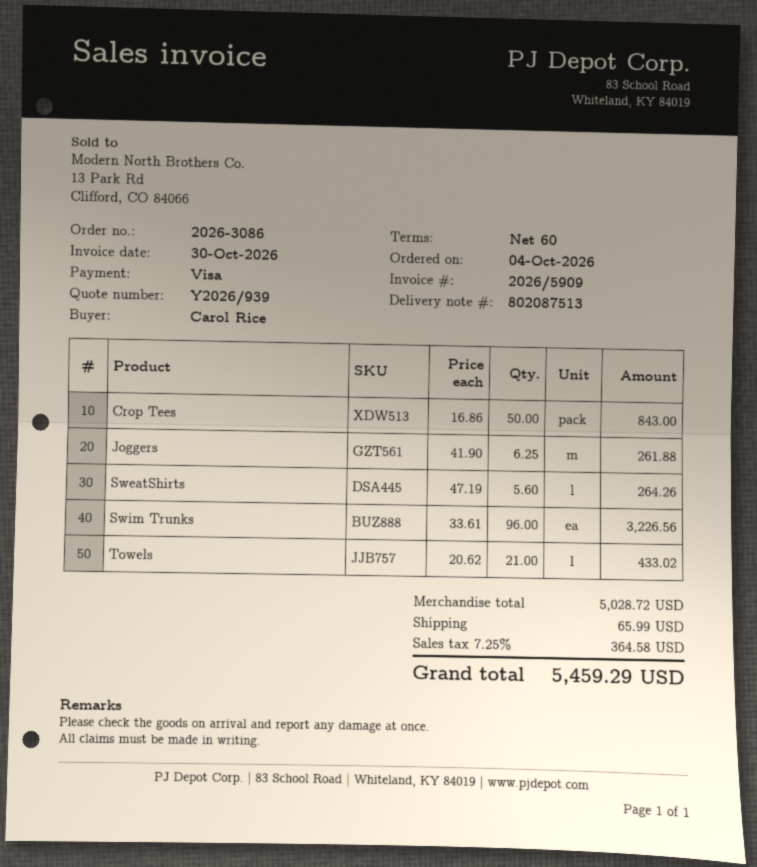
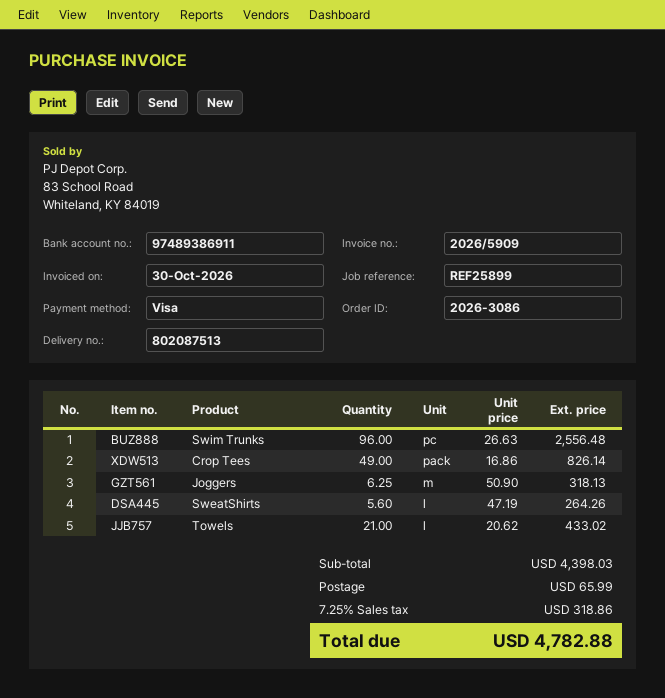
Crop Tees: 50 x 16.86 = 843.00 -> 49 x 16.86 = 826.14
Joggers: 6.25 x 41.90 = 261.88 -> 6.25 x 50.90 = 318.13
Swim Trunks: 96 x 33.61 = 3226.56 -> 96 x 26.63 = 2556.48
subtotal: 5028.72 -> 4398.03
tax: 7.25% = 364.58 -> 7.25% = 318.86
total: 5459.29 -> 4782.88

